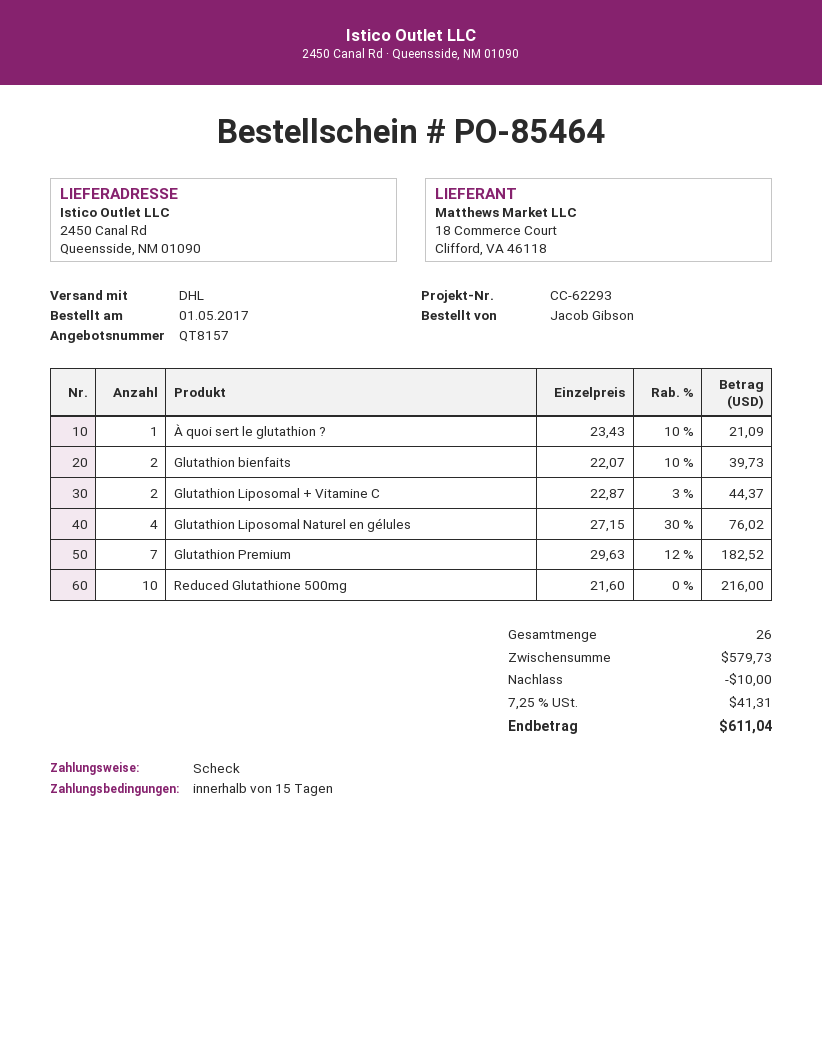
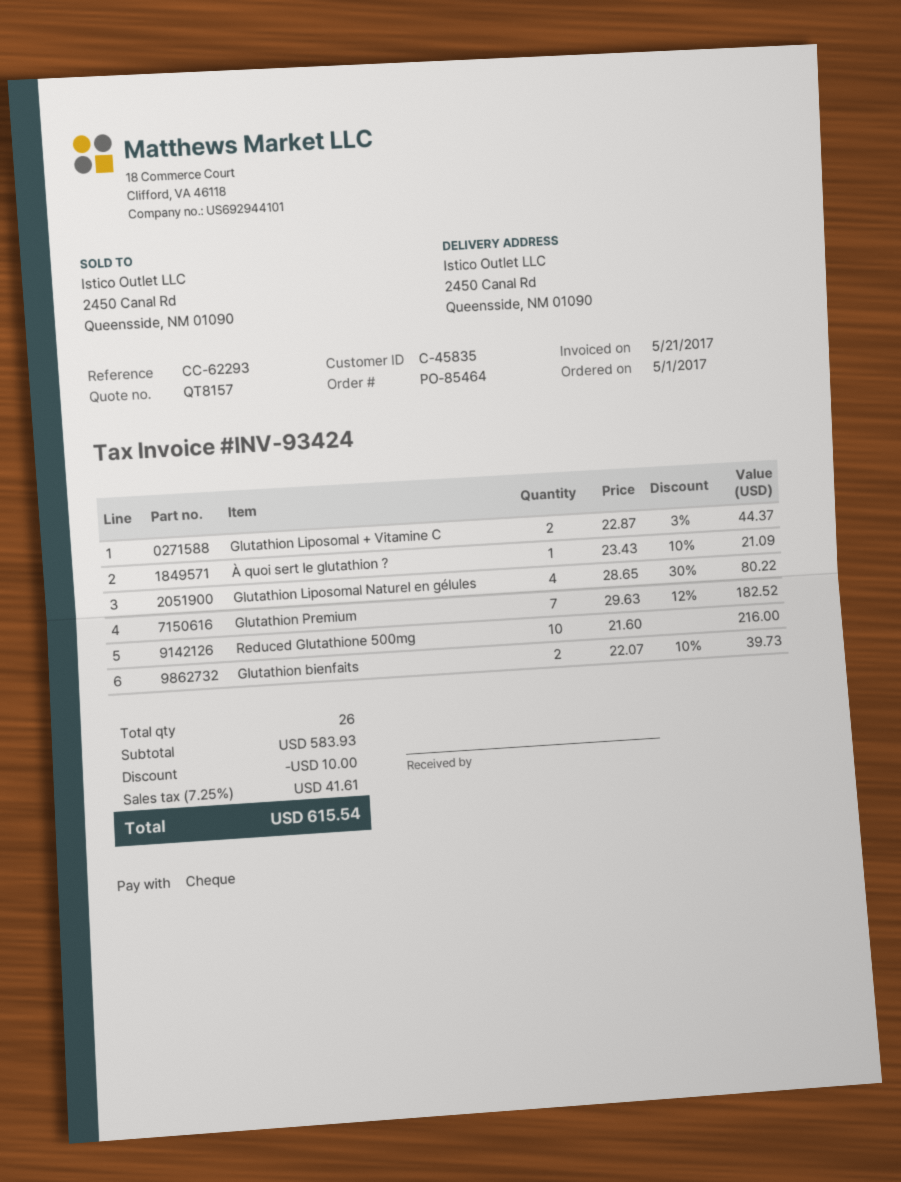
Glutathion Liposomal Naturel en gélules: 4 x 27.15 - 30% = 76.02 -> 4 x 28.65 - 30% = 80.22
subtotal: 579.73 -> 583.93
tax: 7.25% = 41.31 -> 7.25% = 41.61
total: 611.04 -> 615.54

